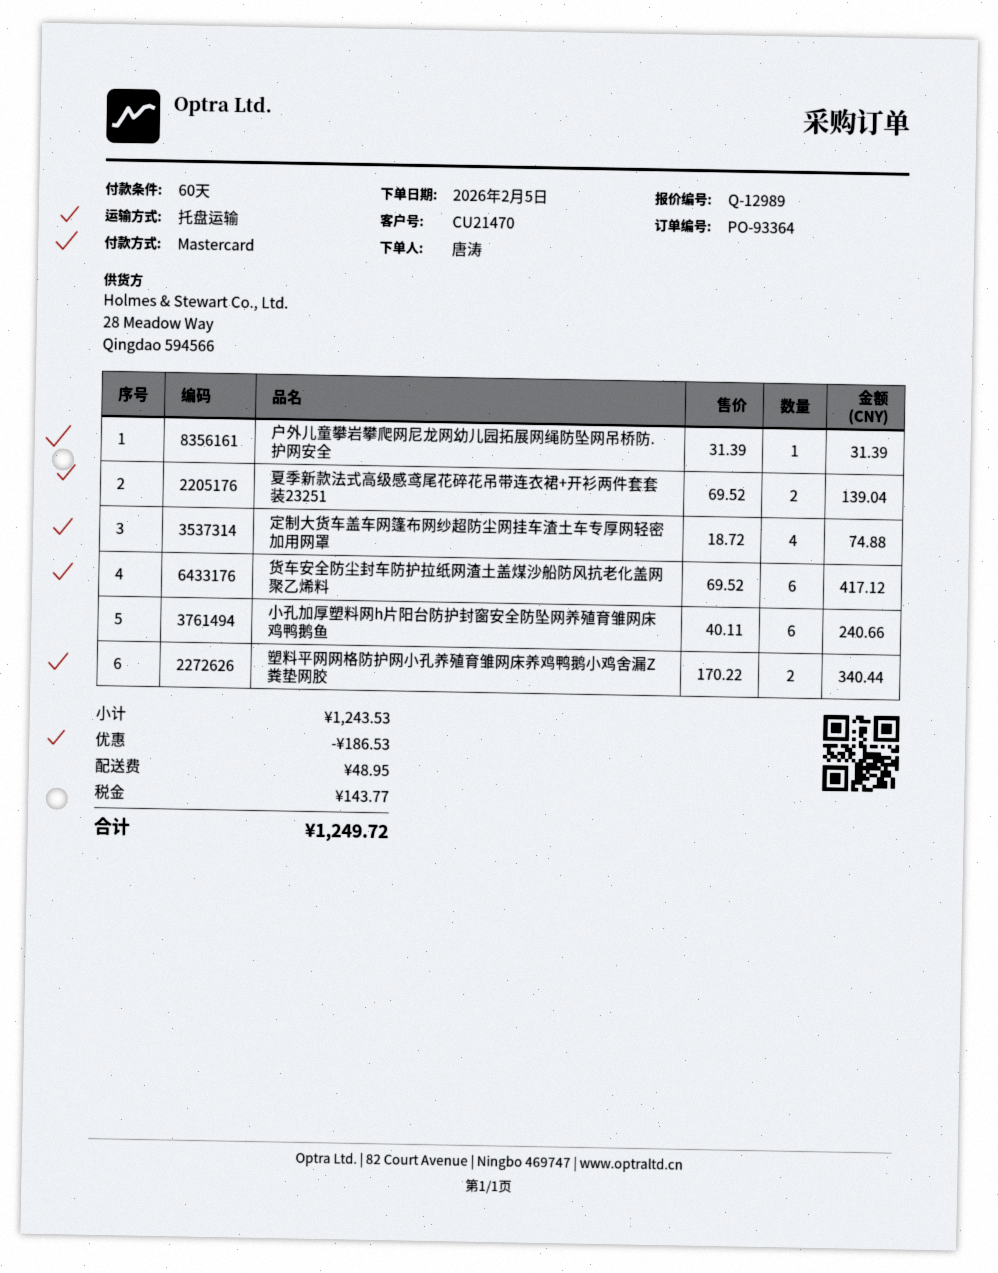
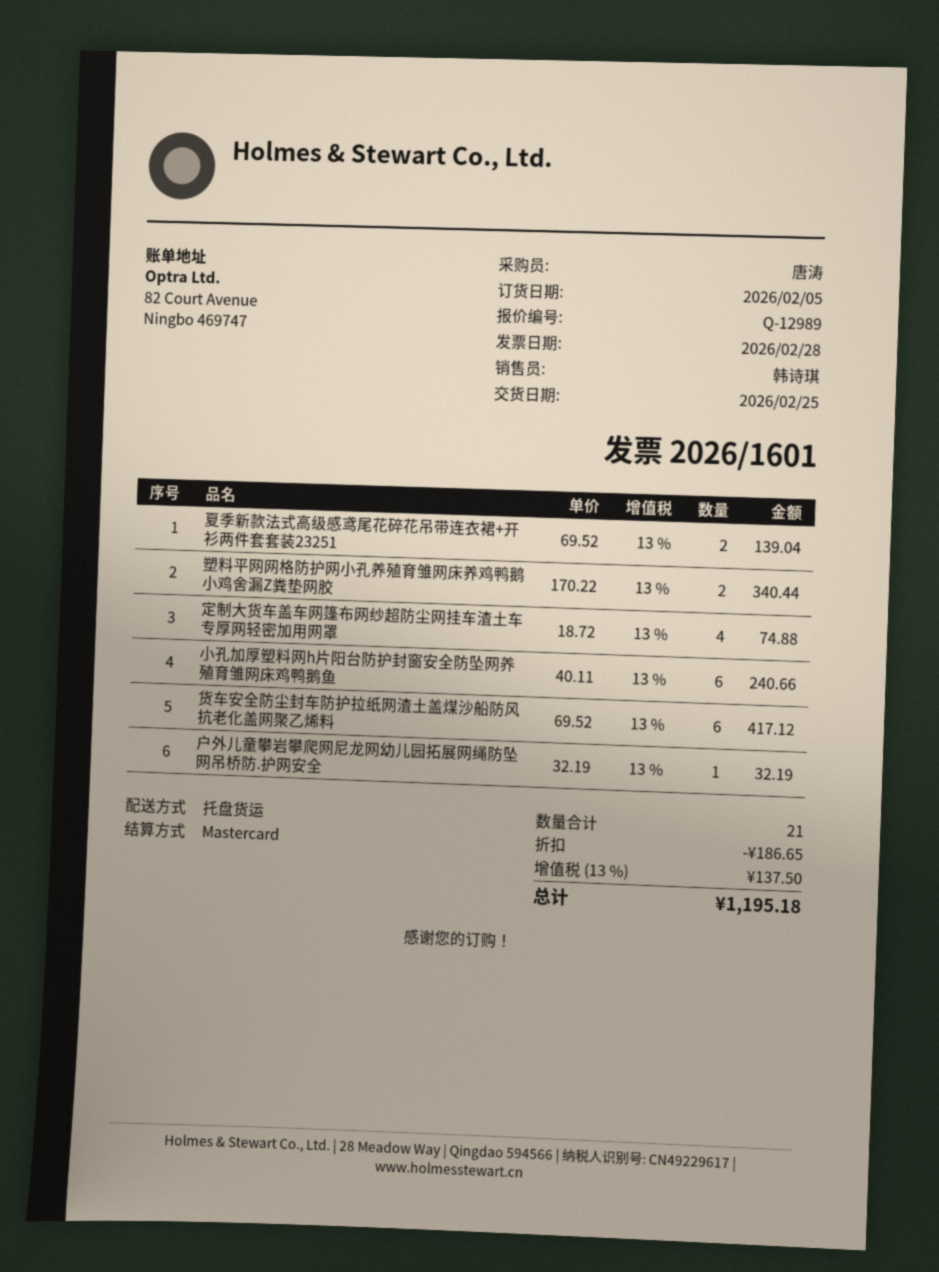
户外儿童攀岩攀爬网尼龙网幼儿园拓展网绳防坠网吊桥防.护网安全: 1 x 31.39 = 31.39 -> 1 x 32.19 = 32.19
discount: 186.53 -> 186.65
shipping: 48.95 -> none
tax: 143.77 -> 137.50
total: 1249.72 -> 1195.18

